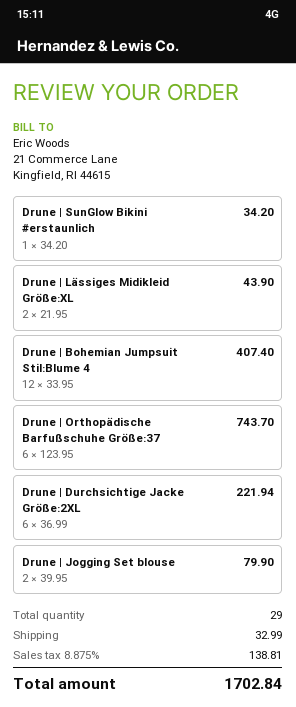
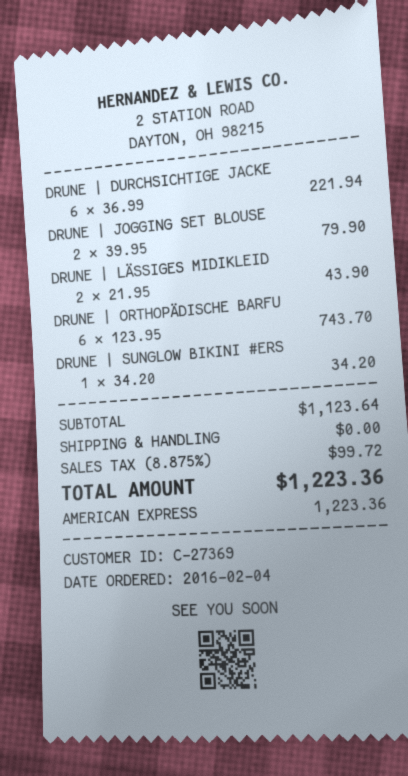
Drune | Bohemian Jumpsuit Stil:Blume 4: 12 x 33.95 = 407.40 -> none
shipping: 32.99 -> 0.00
tax: 8.875% = 138.81 -> 8.875% = 99.72
total: 1702.84 -> 1223.36

